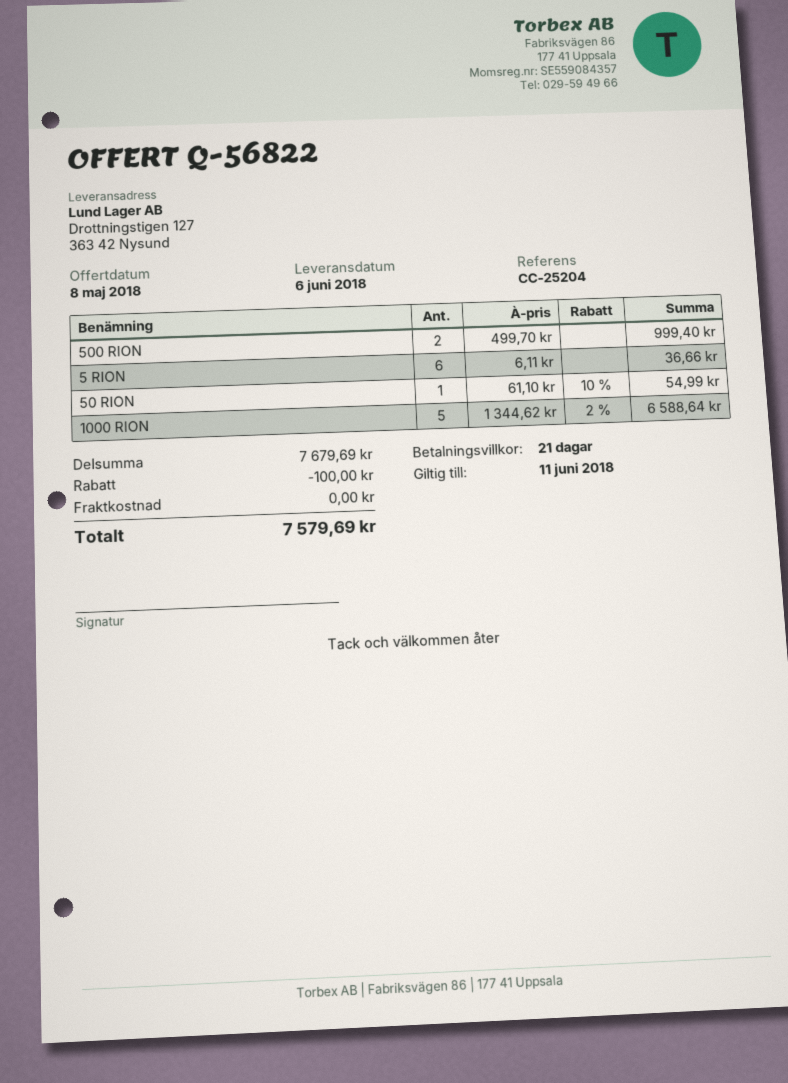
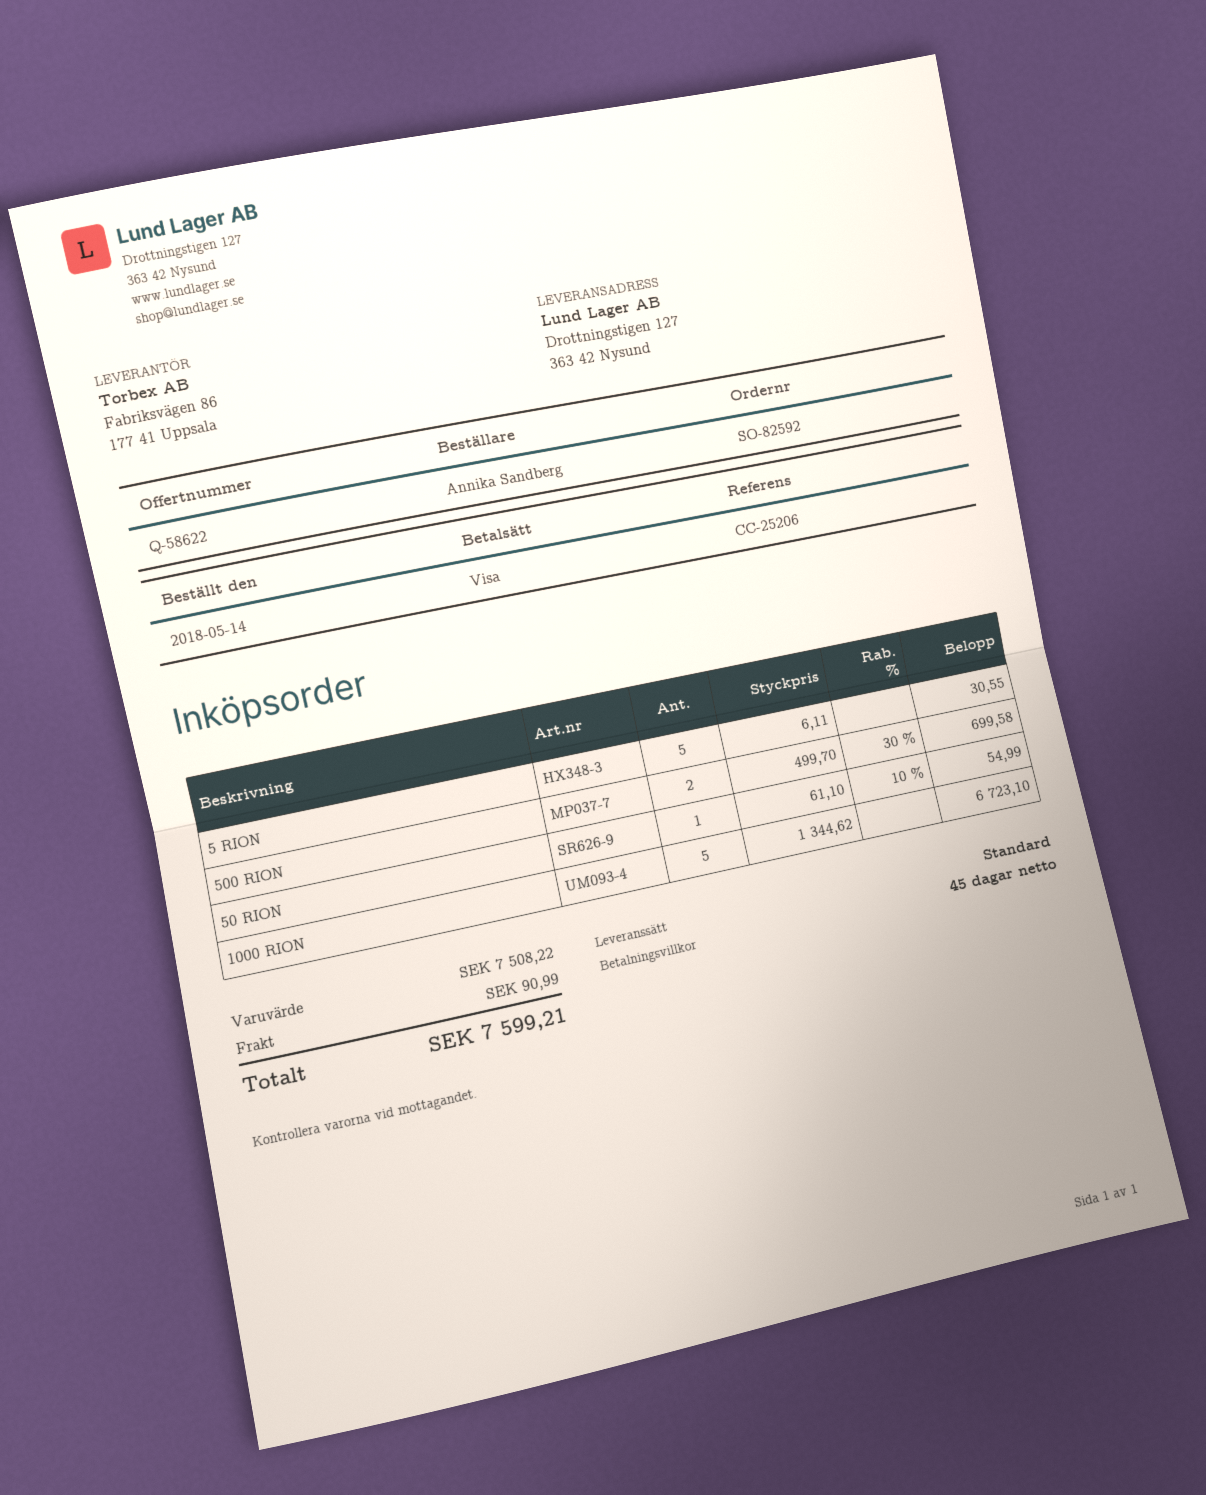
quote number: Q-56822 -> Q-58622
payment terms: 21 days -> 45 days
reference: CC-25204 -> CC-25206
500 RION: 2 x 499.70 = 999.40 -> 2 x 499.70 - 30% = 699.58
5 RION: 6 x 6.11 = 36.66 -> 5 x 6.11 = 30.55
1000 RION: 5 x 1344.62 - 2% = 6588.64 -> 5 x 1344.62 = 6723.10
subtotal: 7679.69 -> 7508.22
discount: 100.00 -> none
shipping: 0.00 -> 90.99
total: 7579.69 -> 7599.21

